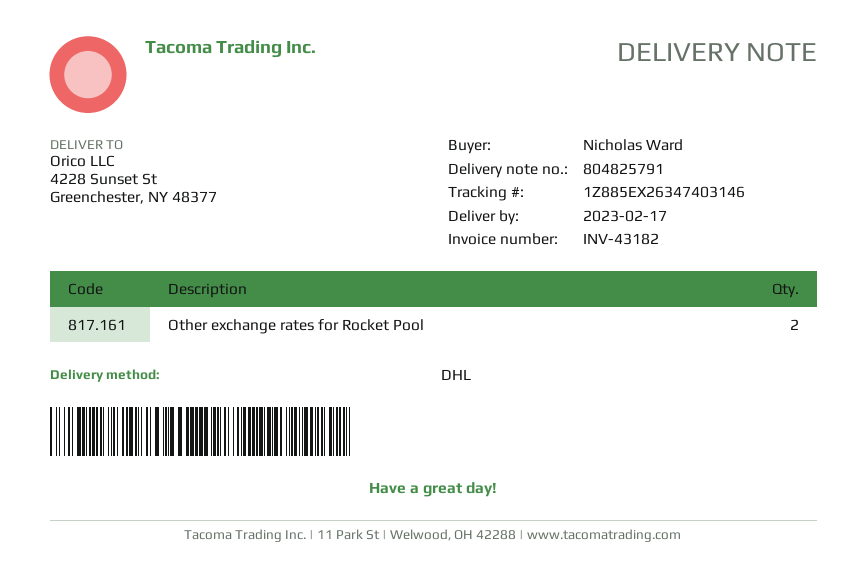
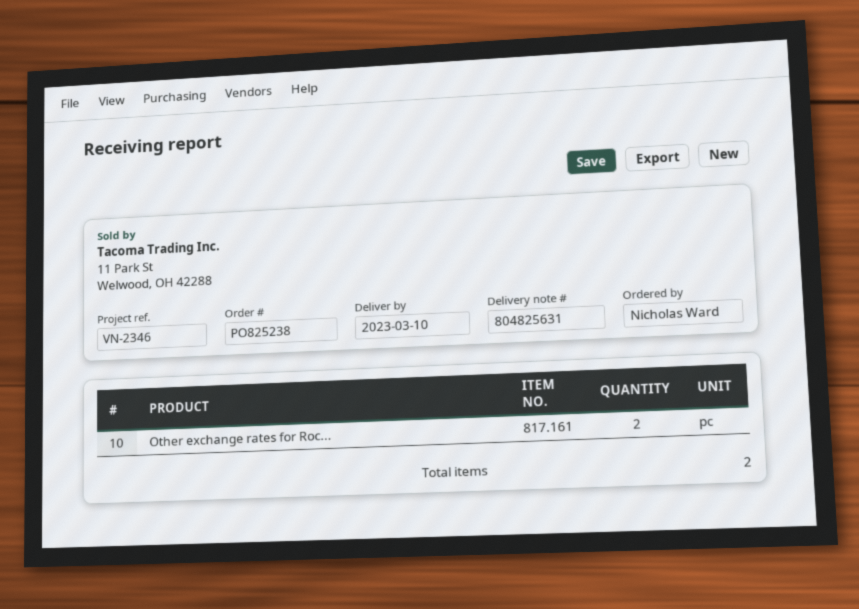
delivery note number: 804825791 -> 804825631
delivery date: 2023-02-17 -> 2023-03-10

